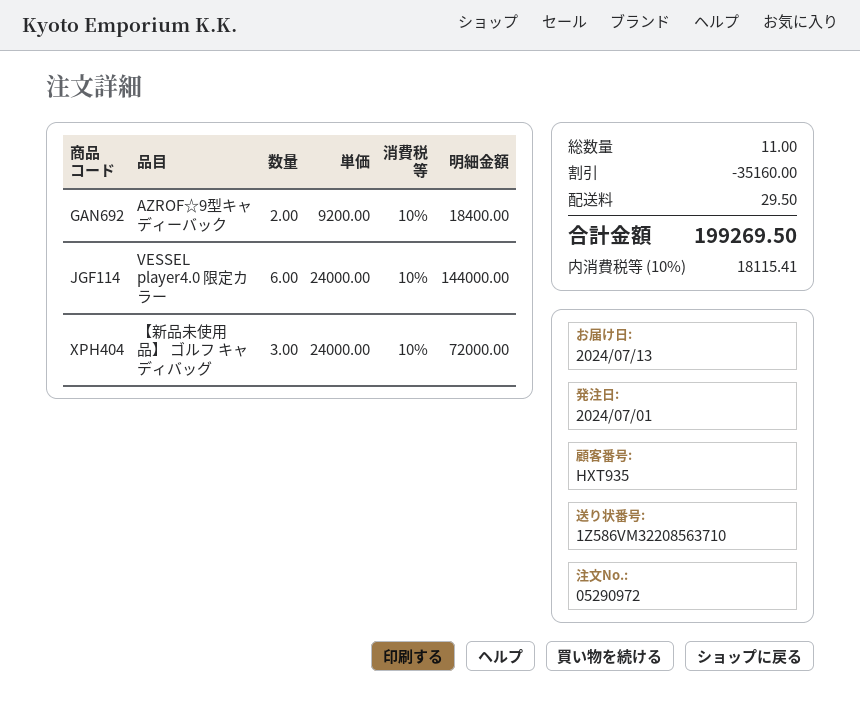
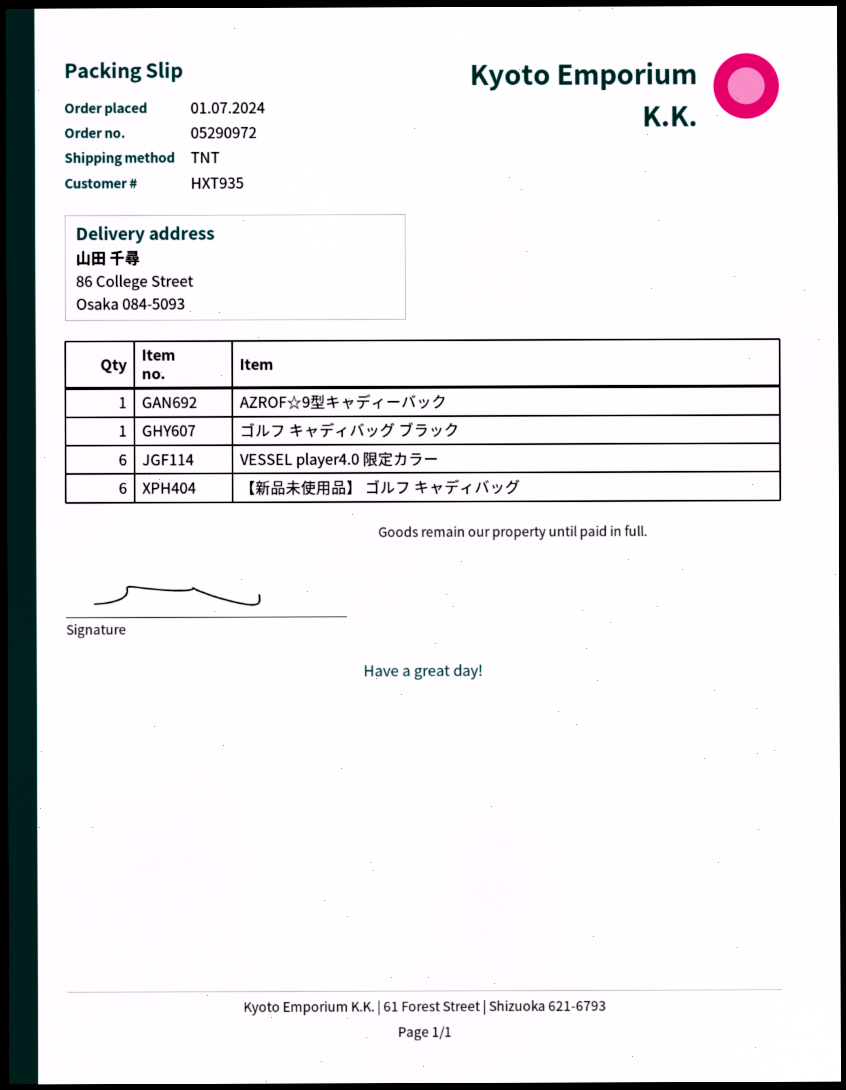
AZROF☆9型キャディーバック: 2 -> 1
【新品未使用品】 ゴルフ キャディバッグ: 3 -> 6
ゴルフ キャディバッグ ブラック: none -> 1

